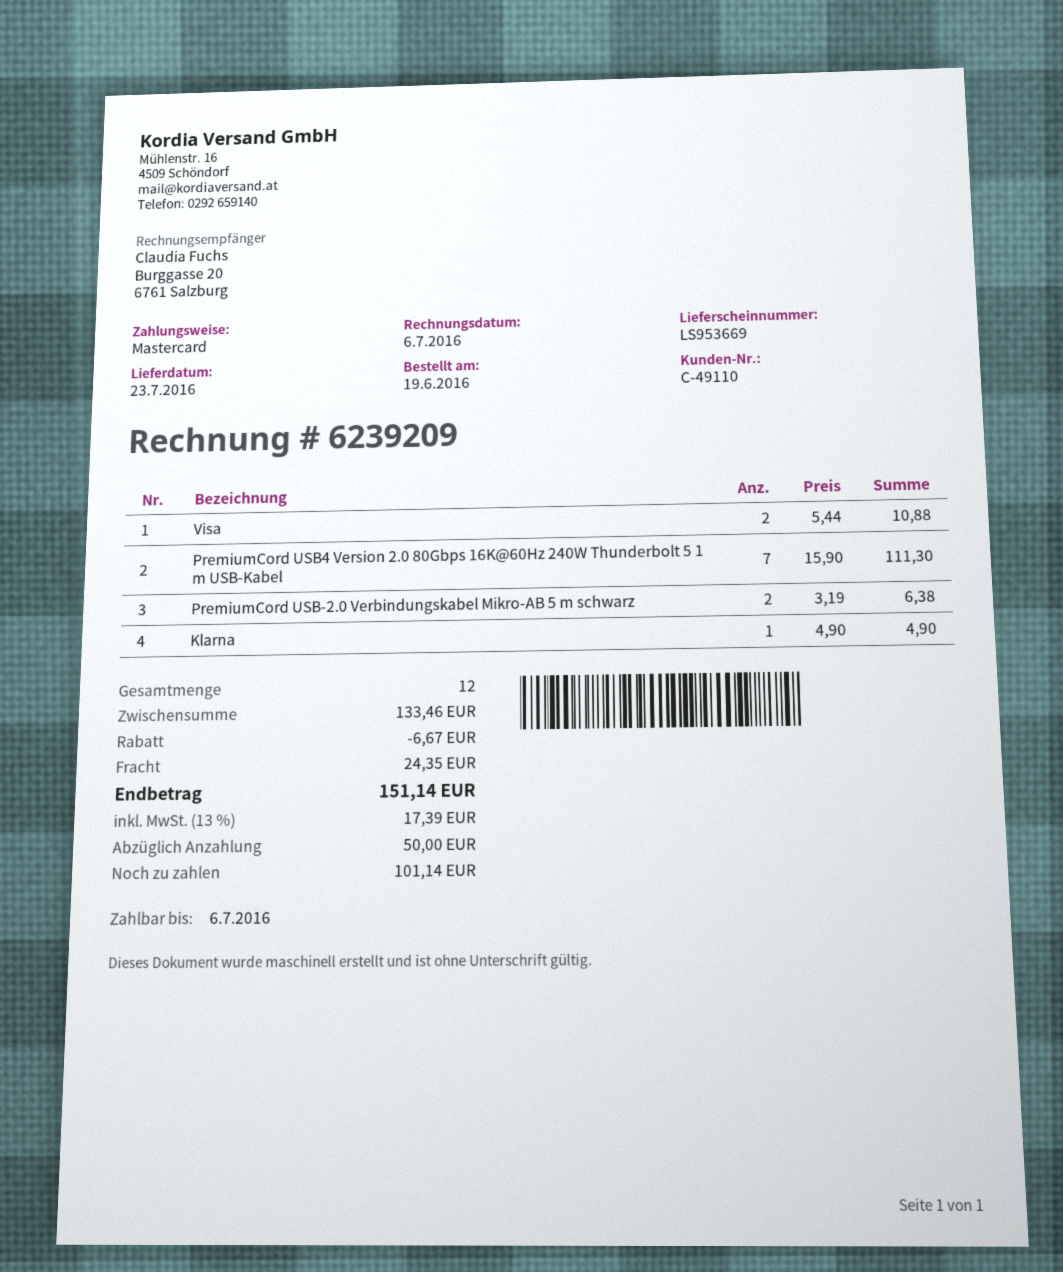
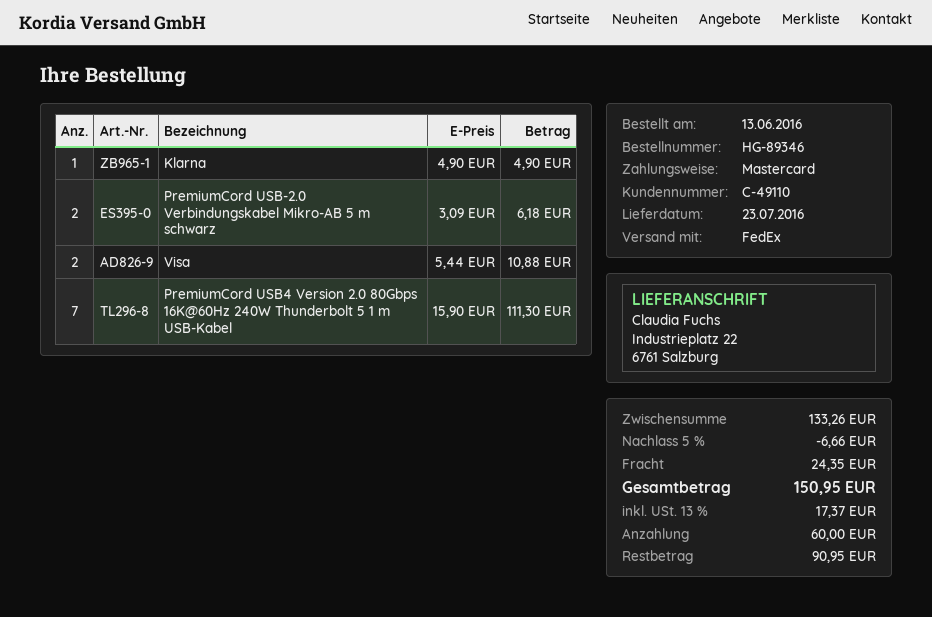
order date: 2016-06-19 -> 2016-06-13
PremiumCord USB-2.0 Verbindungskabel Mikro-AB 5 m schwarz: 2 x 3.19 = 6.38 -> 2 x 3.09 = 6.18
subtotal: 133.46 -> 133.26
discount: 6.67 -> 6.66
tax: 13% = 17.39 -> 13% = 17.37
total: 151.14 -> 150.95
deposit: 50.00 -> 60.00
balance: 101.14 -> 90.95

